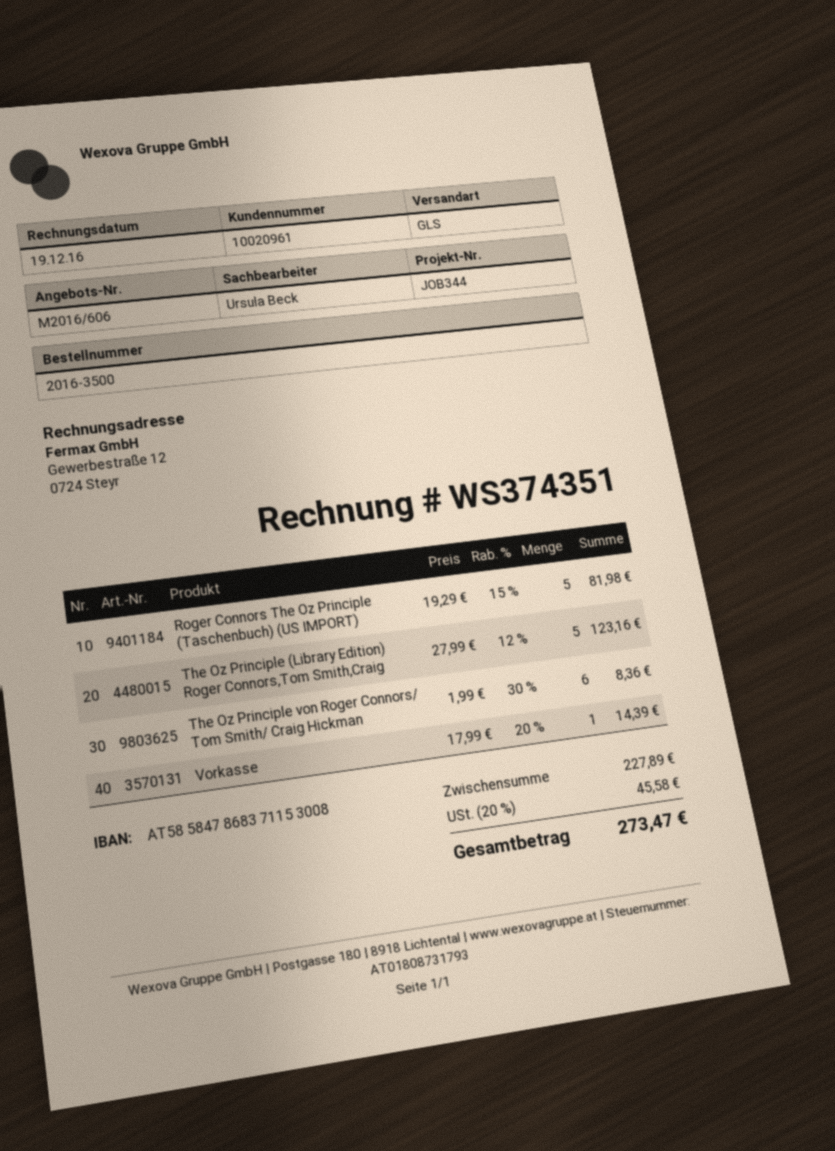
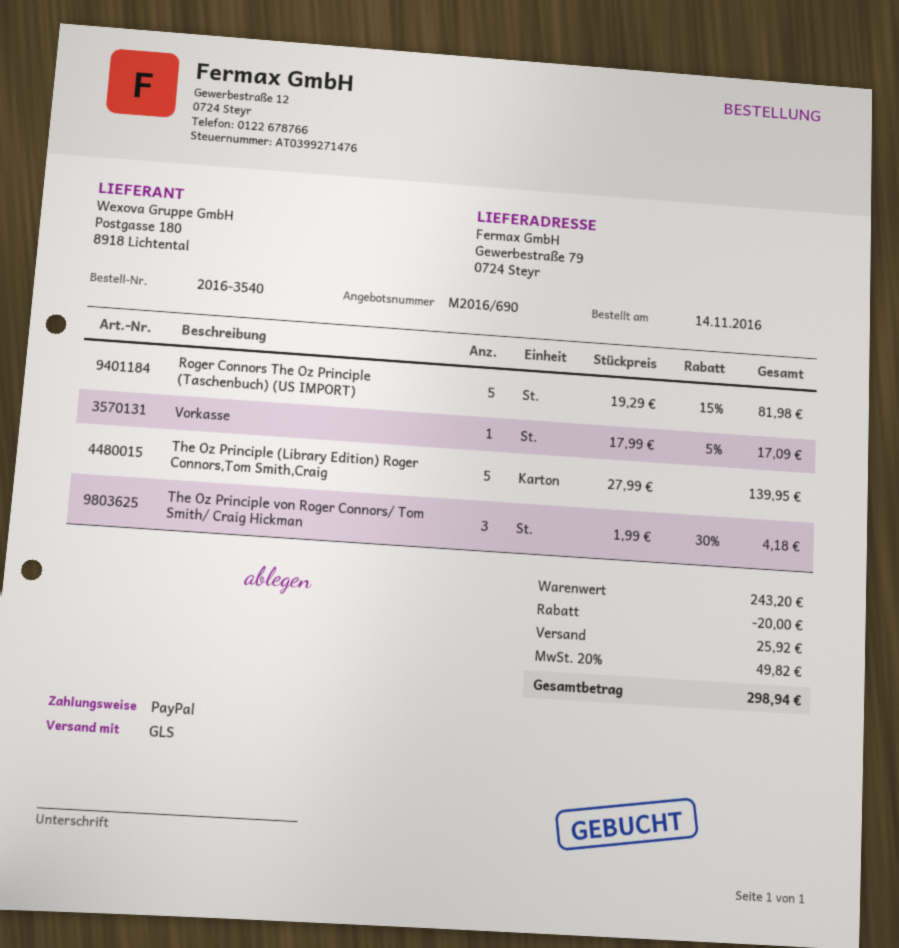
quote number: M2016/606 -> M2016/690
order number: 2016-3500 -> 2016-3540
The Oz Principle (Library Edition) Roger Connors,Tom Smith,Craig: 5 x 27.99 - 12% = 123.16 -> 5 x 27.99 = 139.95
The Oz Principle von Roger Connors/ Tom Smith/ Craig Hickman: 6 x 1.99 - 30% = 8.36 -> 3 x 1.99 - 30% = 4.18
Vorkasse: 1 x 17.99 - 20% = 14.39 -> 1 x 17.99 - 5% = 17.09
subtotal: 227.89 -> 243.20
discount: none -> 20.00
shipping: none -> 25.92
tax: 20% = 45.58 -> 20% = 49.82
total: 273.47 -> 298.94

